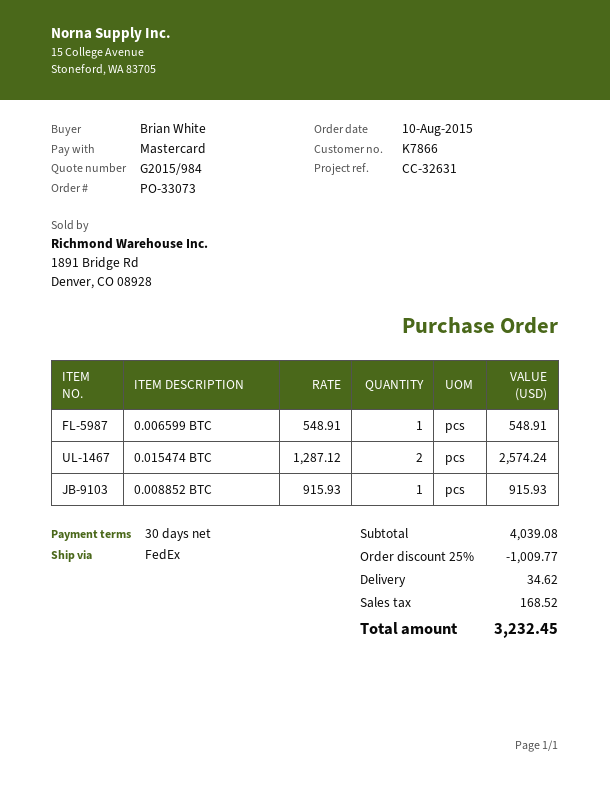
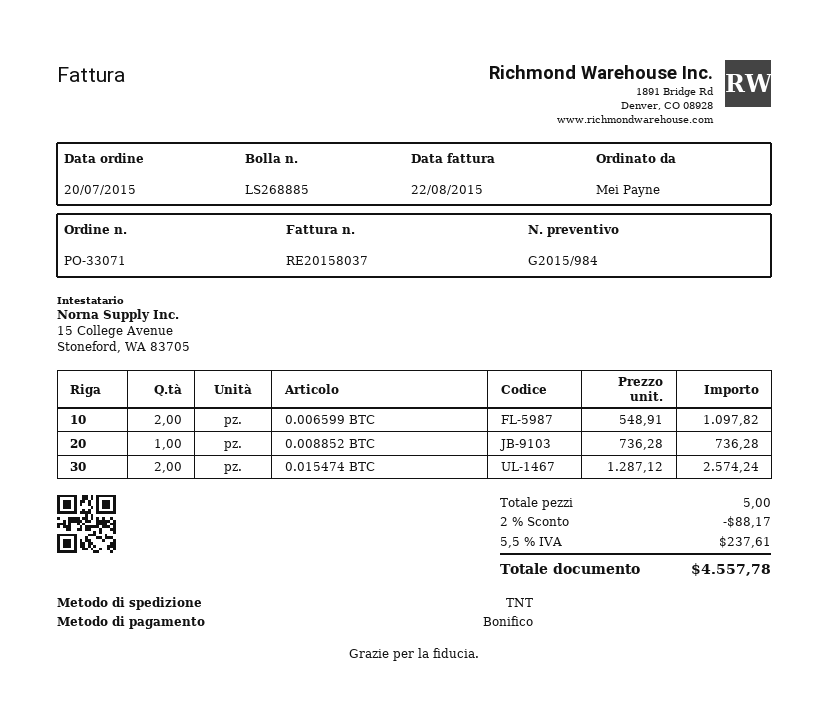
order number: PO-33073 -> PO-33071
order date: 2015-08-10 -> 2015-07-20
ordered by: Brian White -> Mei Payne
payment method: Mastercard -> bank transfer
shipping method: FedEx -> TNT
0.006599 BTC: 1 x 548.91 = 548.91 -> 2 x 548.91 = 1097.82
0.008852 BTC: 1 x 915.93 = 915.93 -> 1 x 736.28 = 736.28
discount: 25% = 1009.77 -> 2% = 88.17
shipping: 34.62 -> none
tax: 168.52 -> 237.61
total: 3232.45 -> 4557.78

